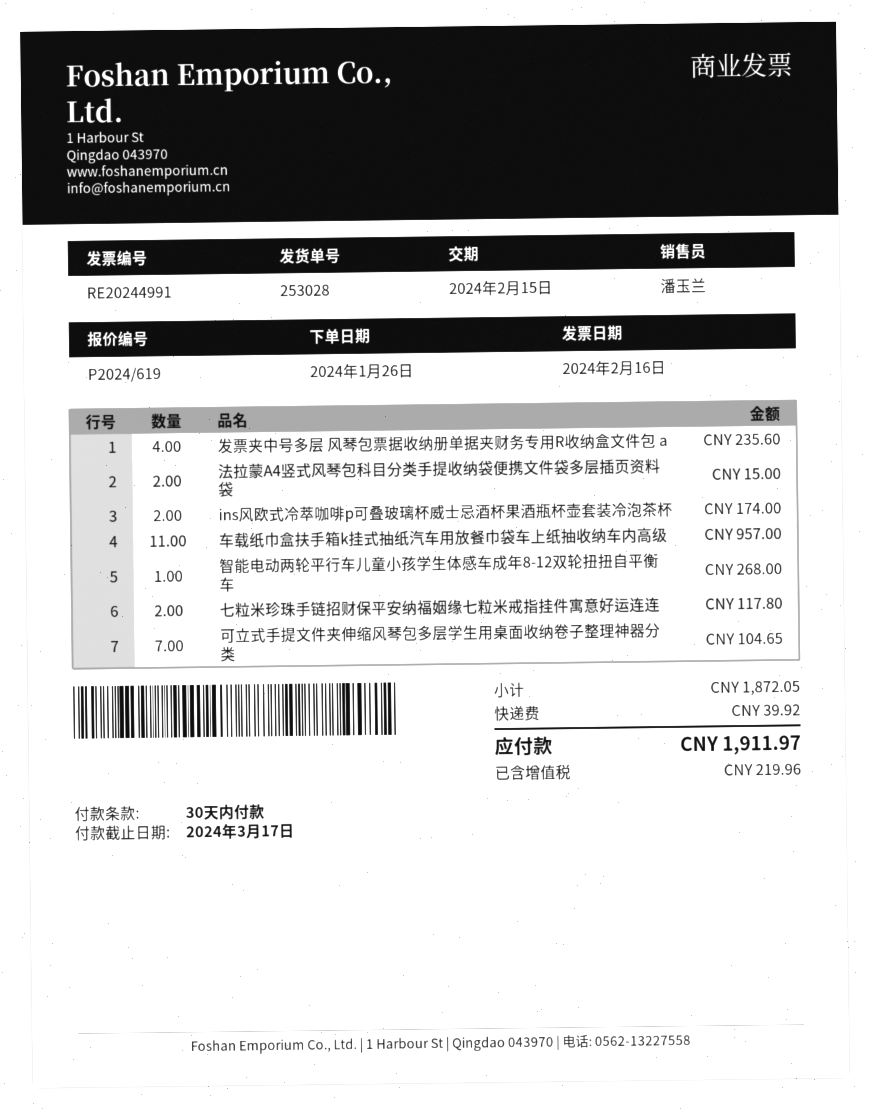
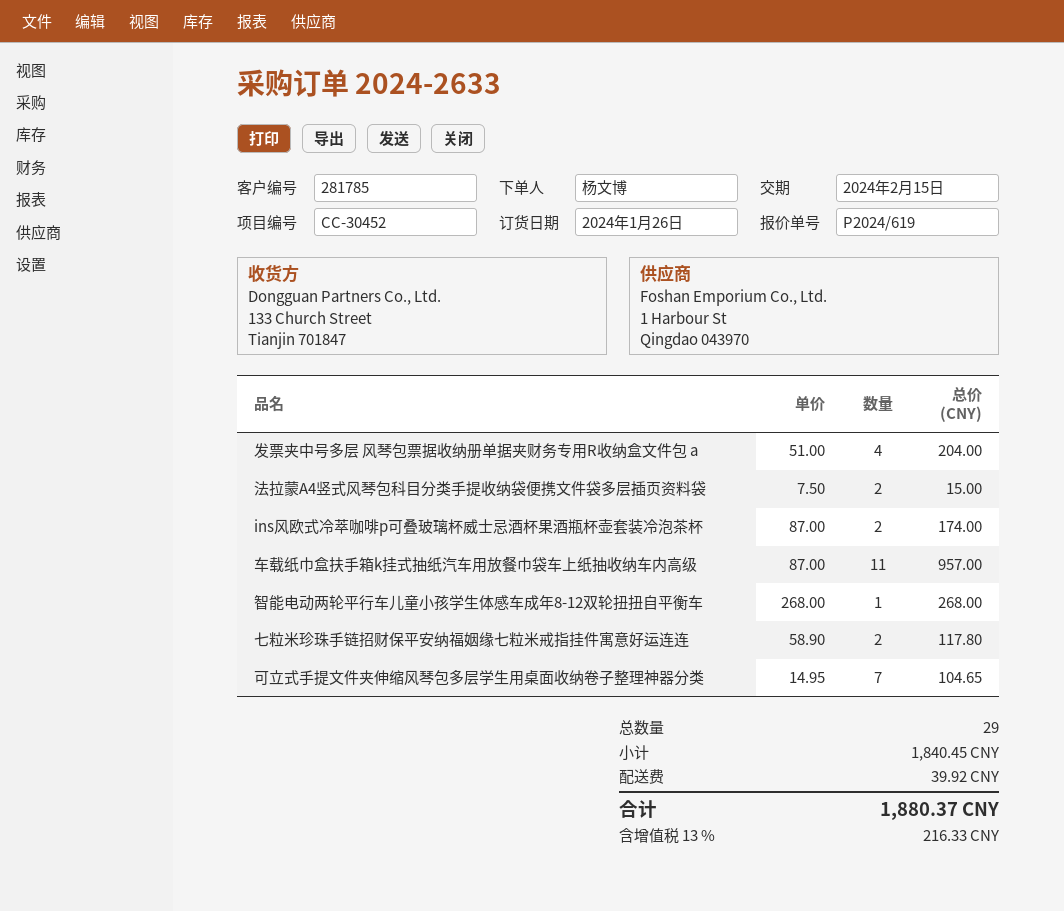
发票夹中号多层 风琴包票据收纳册单据夹财务专用R收纳盒文件包 a: 4 for 235.60 -> 4 for 204.00
subtotal: 1872.05 -> 1840.45
tax: 219.96 -> 216.33
total: 1911.97 -> 1880.37

